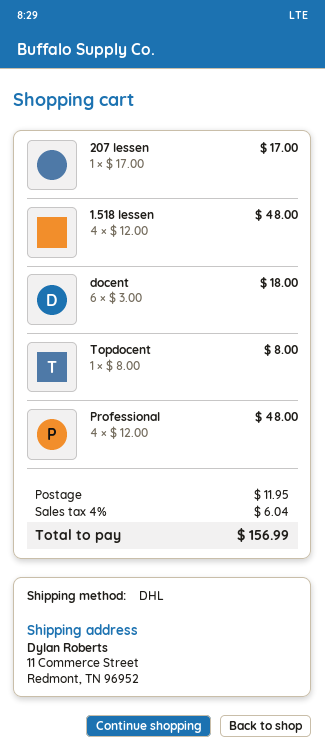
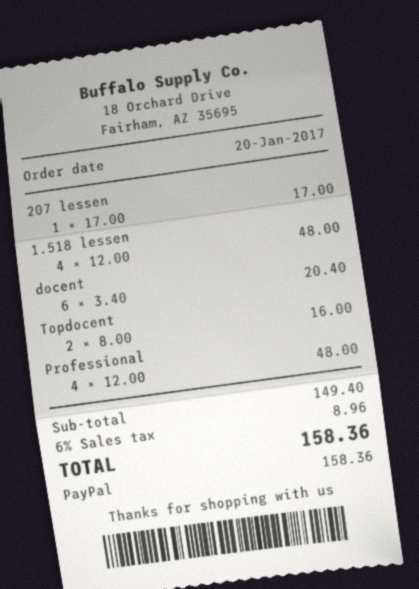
docent: 6 x 3.00 = 18.00 -> 6 x 3.40 = 20.40
Topdocent: 1 x 8.00 = 8.00 -> 2 x 8.00 = 16.00
shipping: 11.95 -> none
tax: 4% = 6.04 -> 6% = 8.96
total: 156.99 -> 158.36

